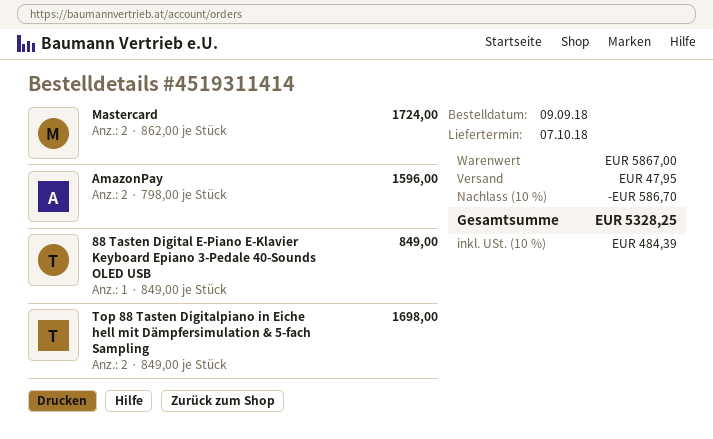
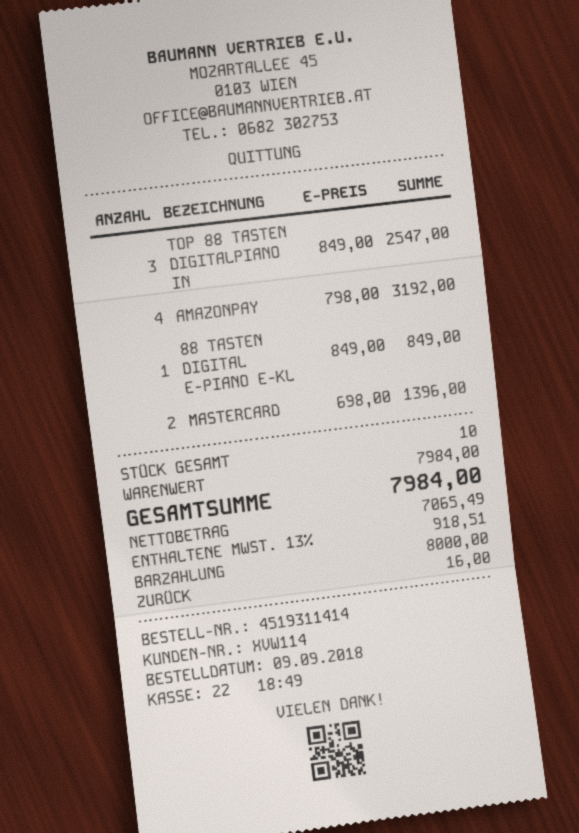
Mastercard: 2 x 862.00 = 1724.00 -> 2 x 698.00 = 1396.00
AmazonPay: 2 x 798.00 = 1596.00 -> 4 x 798.00 = 3192.00
Top 88 Tasten Digitalpiano in Eiche hell mit Dämpfersimulation & 5-fach Sampling: 2 x 849.00 = 1698.00 -> 3 x 849.00 = 2547.00
subtotal: 5867.00 -> 7984.00
discount: 10% = 586.70 -> none
shipping: 47.95 -> none
tax: 10% = 484.39 -> 13% = 918.51
total: 5328.25 -> 7984.00

